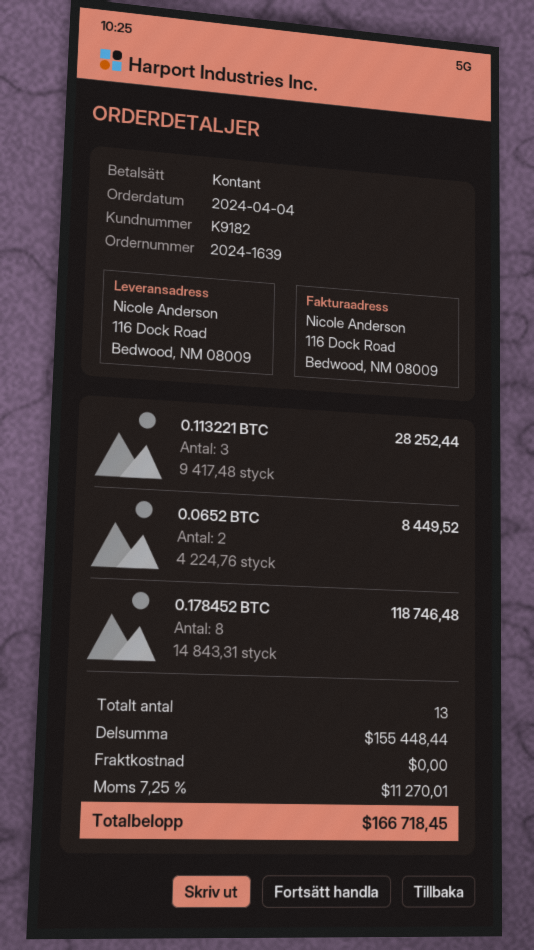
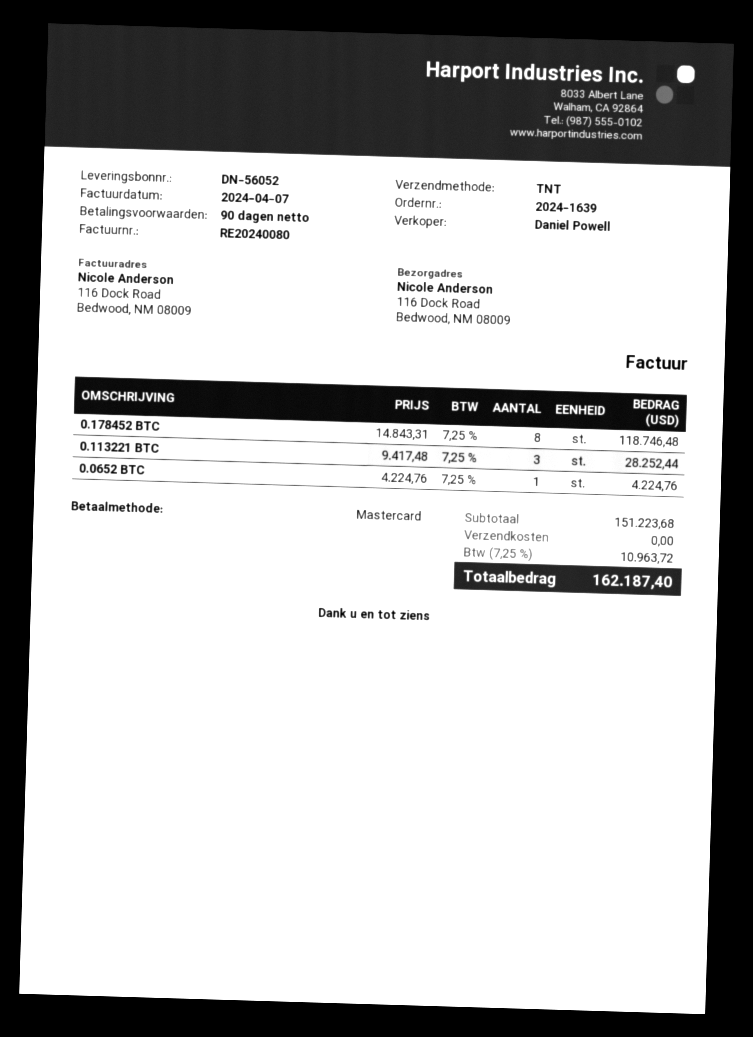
payment method: cash -> Mastercard
0.0652 BTC: 2 x 4224.76 = 8449.52 -> 1 x 4224.76 = 4224.76
subtotal: 155448.44 -> 151223.68
tax: 7.25% = 11270.01 -> 7.25% = 10963.72
total: 166718.45 -> 162187.40

